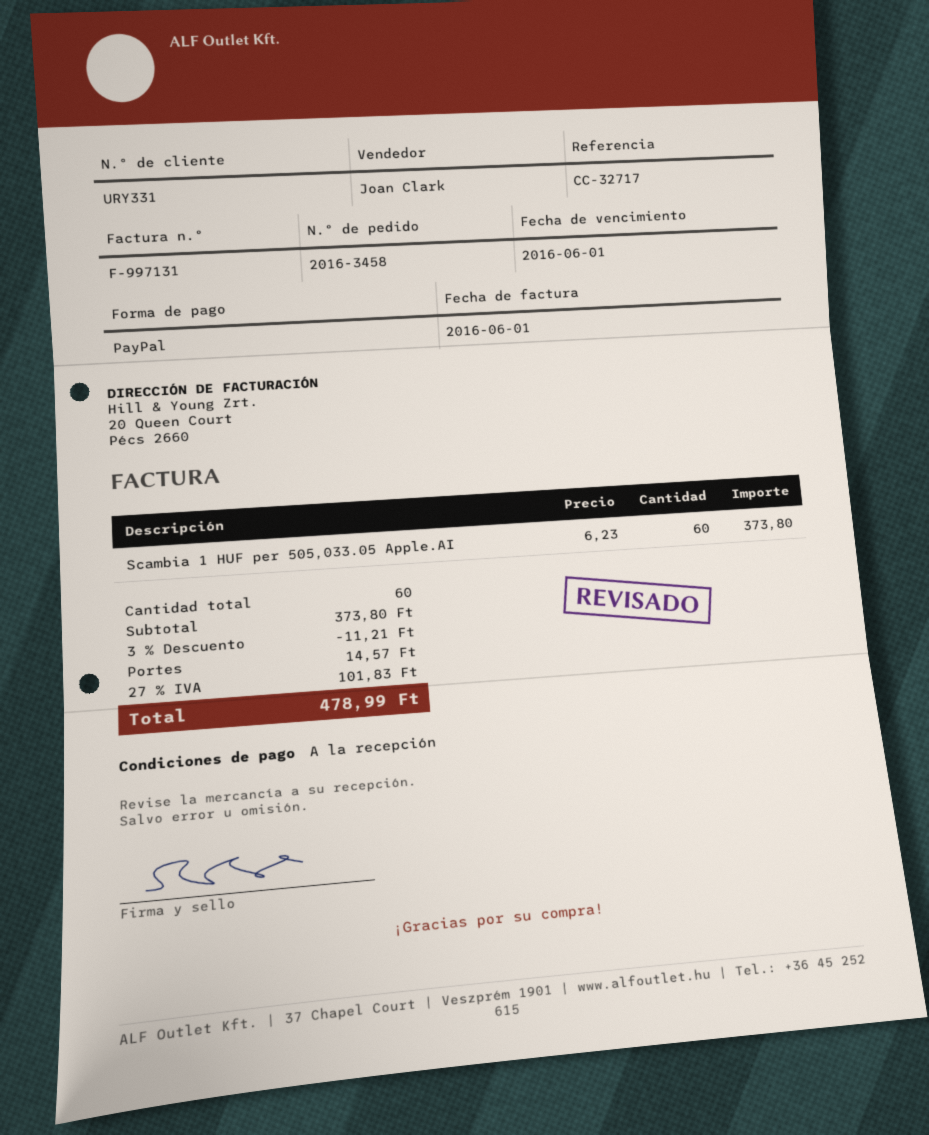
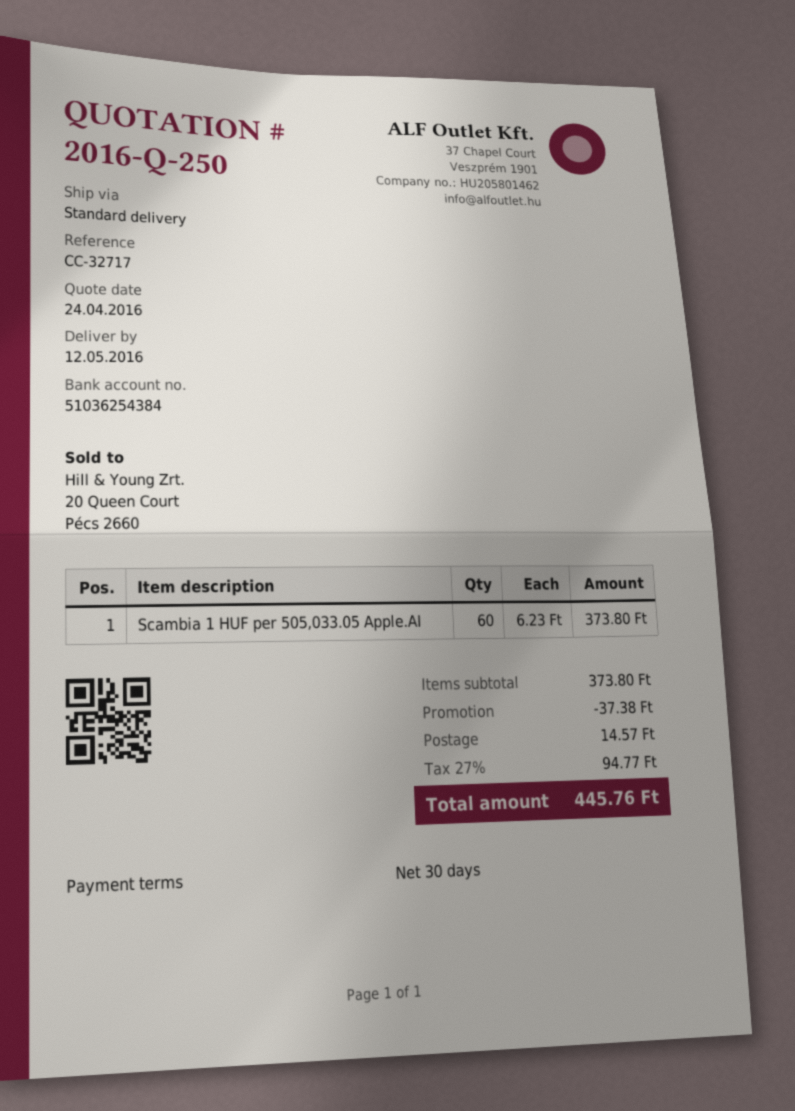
payment terms: on receipt -> 30 days
discount: 11.21 -> 37.38
tax: 27% = 101.83 -> 27% = 94.77
total: 478.99 -> 445.76

